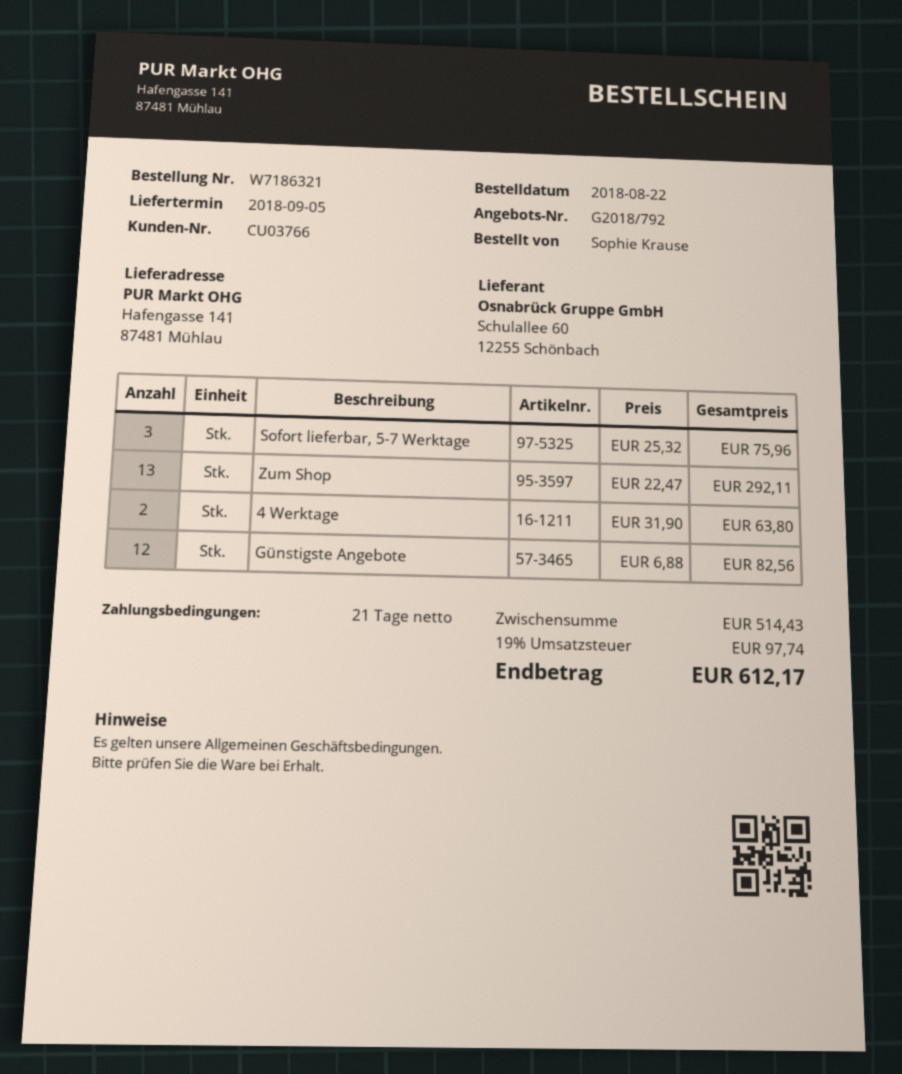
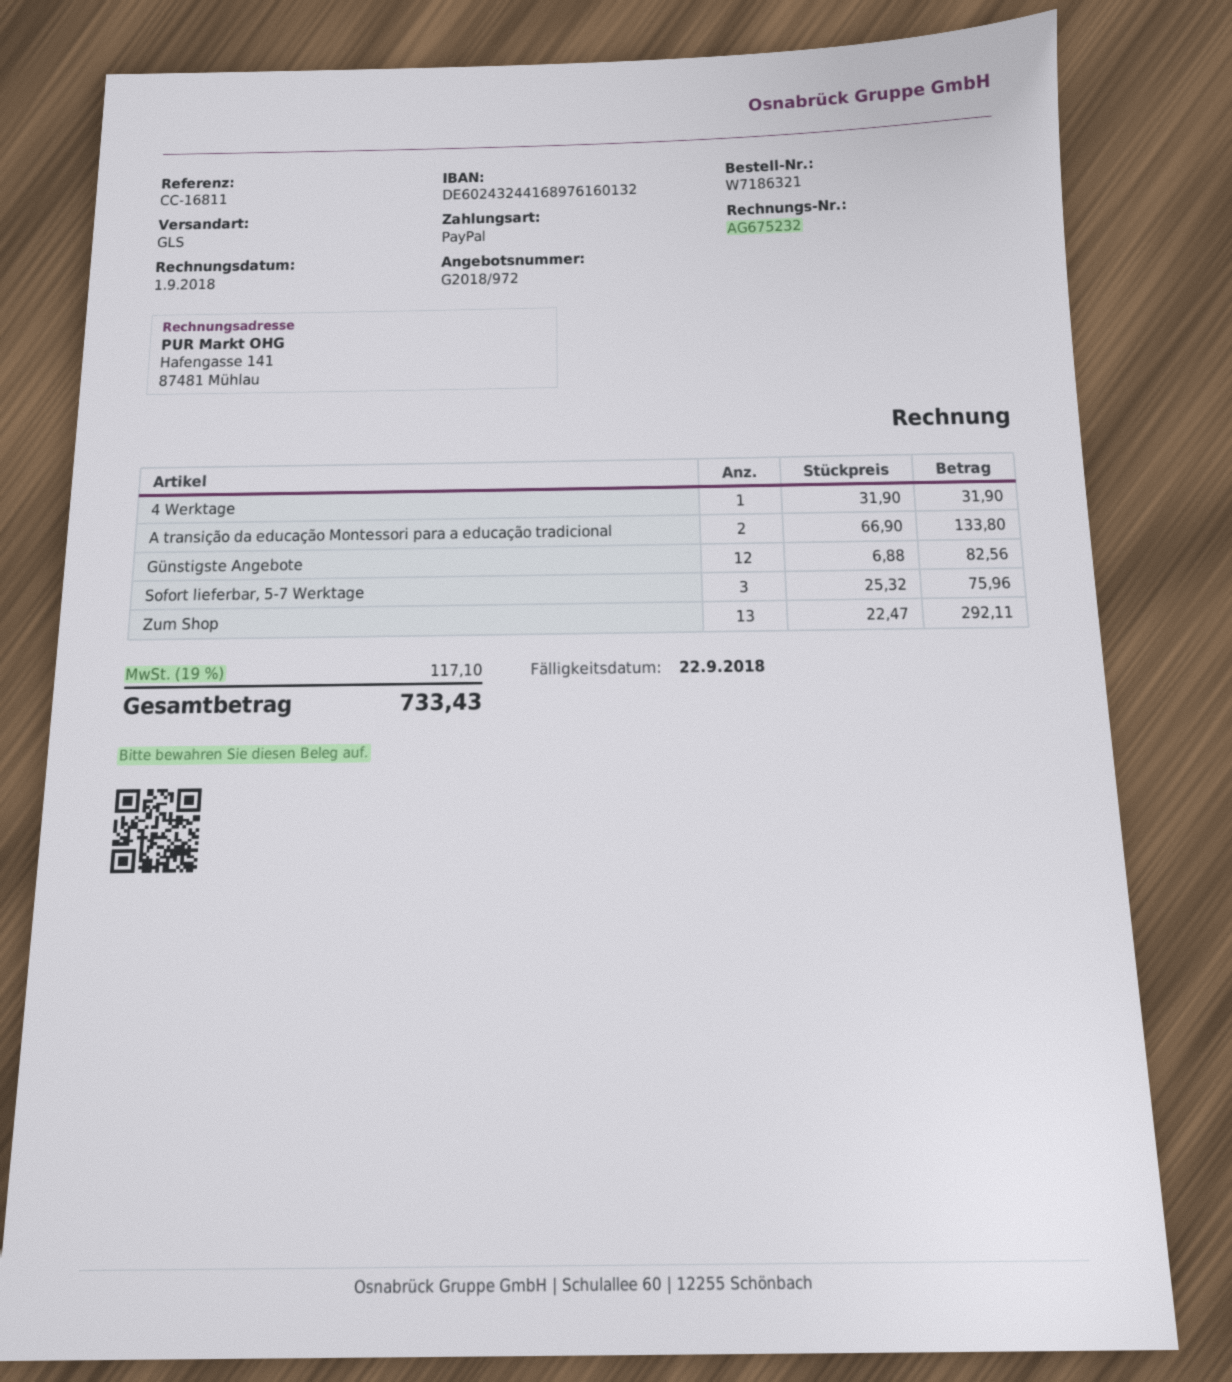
quote number: G2018/792 -> G2018/972
4 Werktage: 2 x 31.90 = 63.80 -> 1 x 31.90 = 31.90
A transição da educação Montessori para a educação tradicional: none -> 2 x 66.90 = 133.80
tax: 19% = 97.74 -> 19% = 117.10
total: 612.17 -> 733.43

